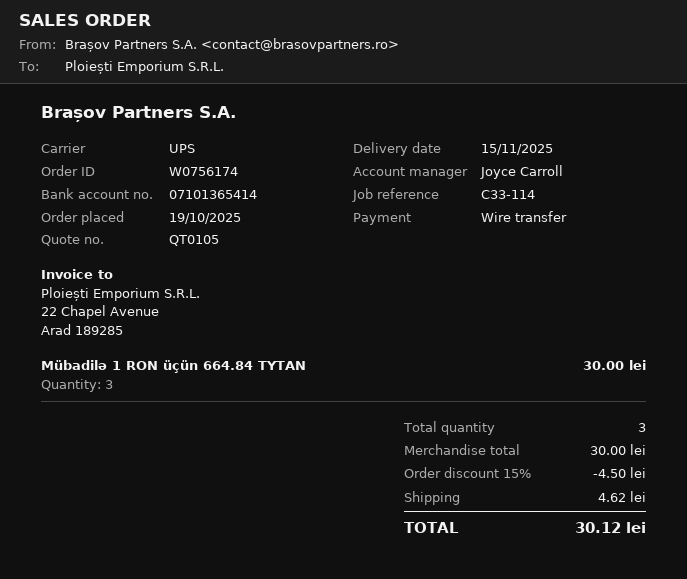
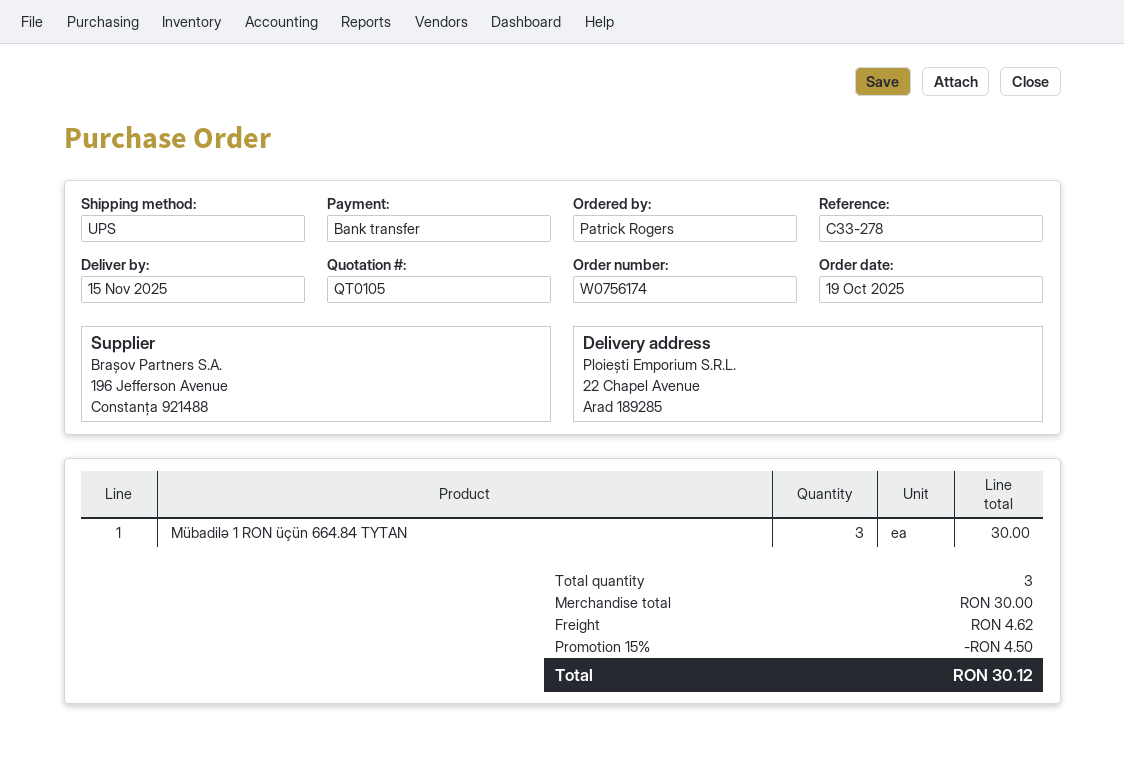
reference: C33-114 -> C33-278

